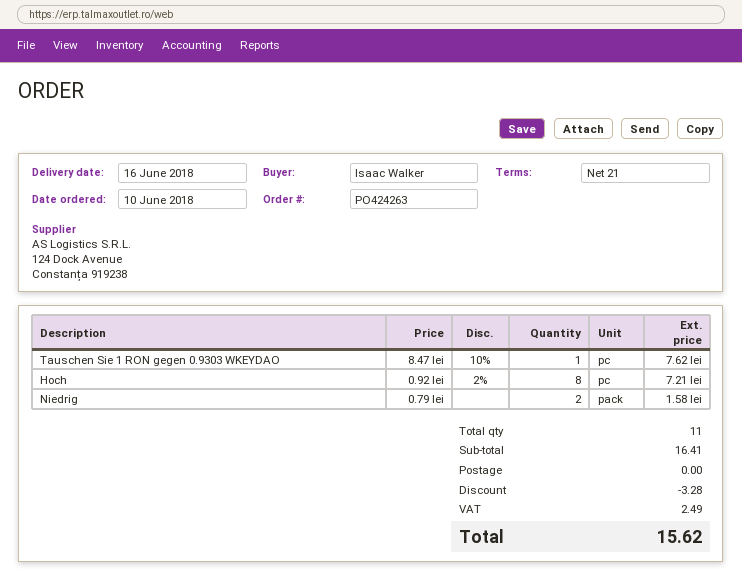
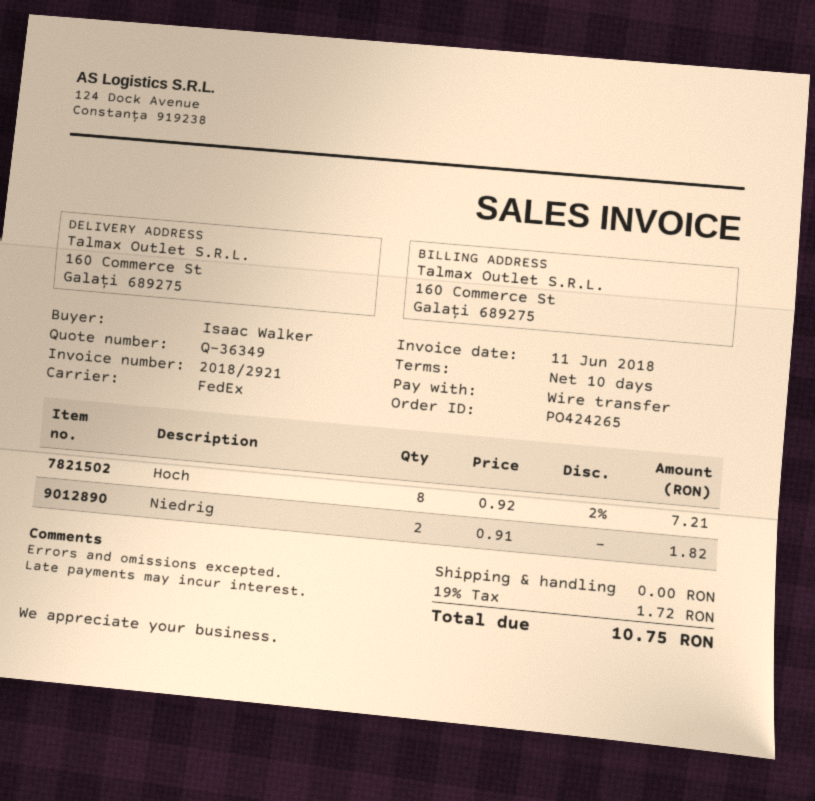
order number: PO424263 -> PO424265
payment terms: 21 days -> 10 days
Tauschen Sie 1 RON gegen 0.9303 WKEYDAO: 1 x 8.47 - 10% = 7.62 -> none
Niedrig: 2 x 0.79 = 1.58 -> 2 x 0.91 = 1.82
discount: 3.28 -> none
tax: 2.49 -> 1.72
total: 15.62 -> 10.75

